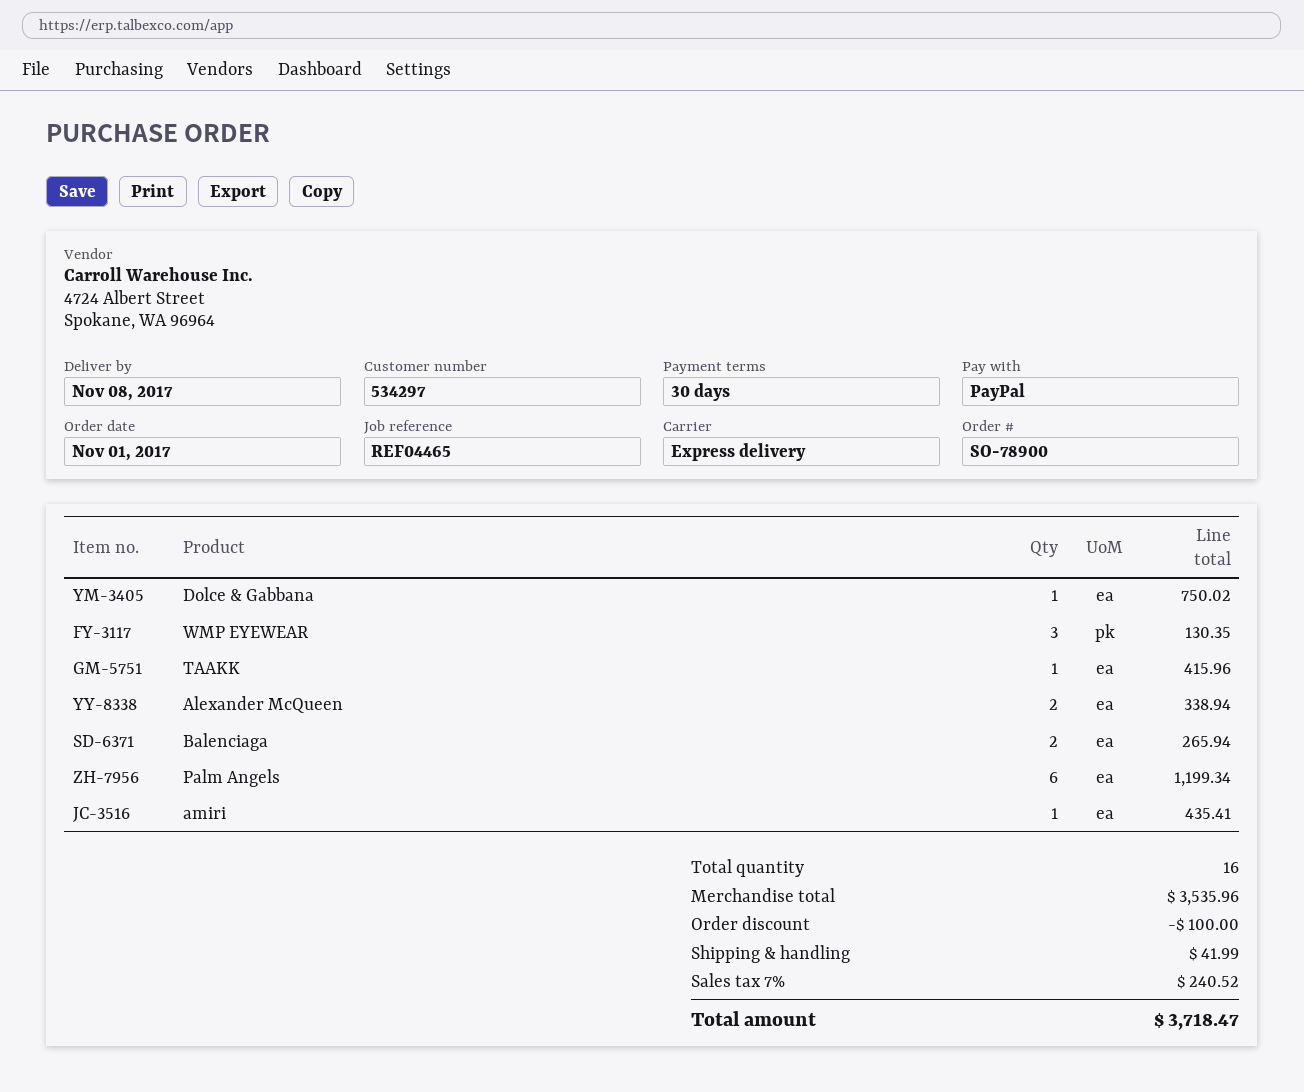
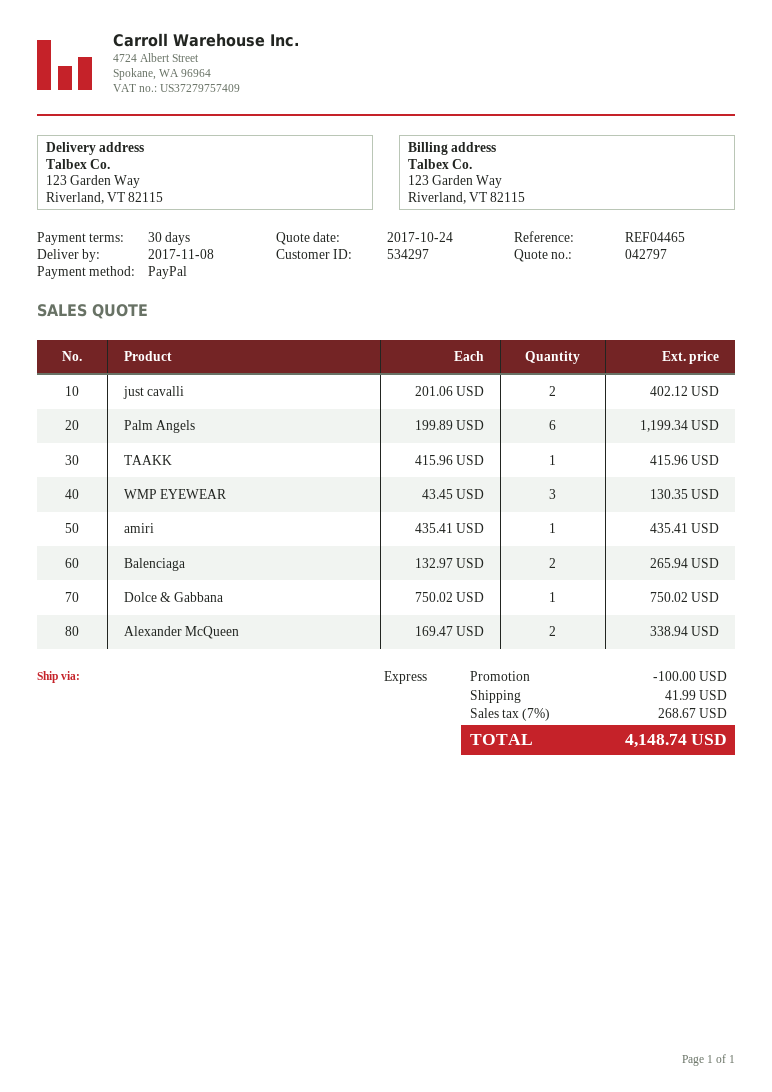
just cavalli: none -> 2 for 402.12
tax: 7% = 240.52 -> 7% = 268.67
total: 3718.47 -> 4148.74

